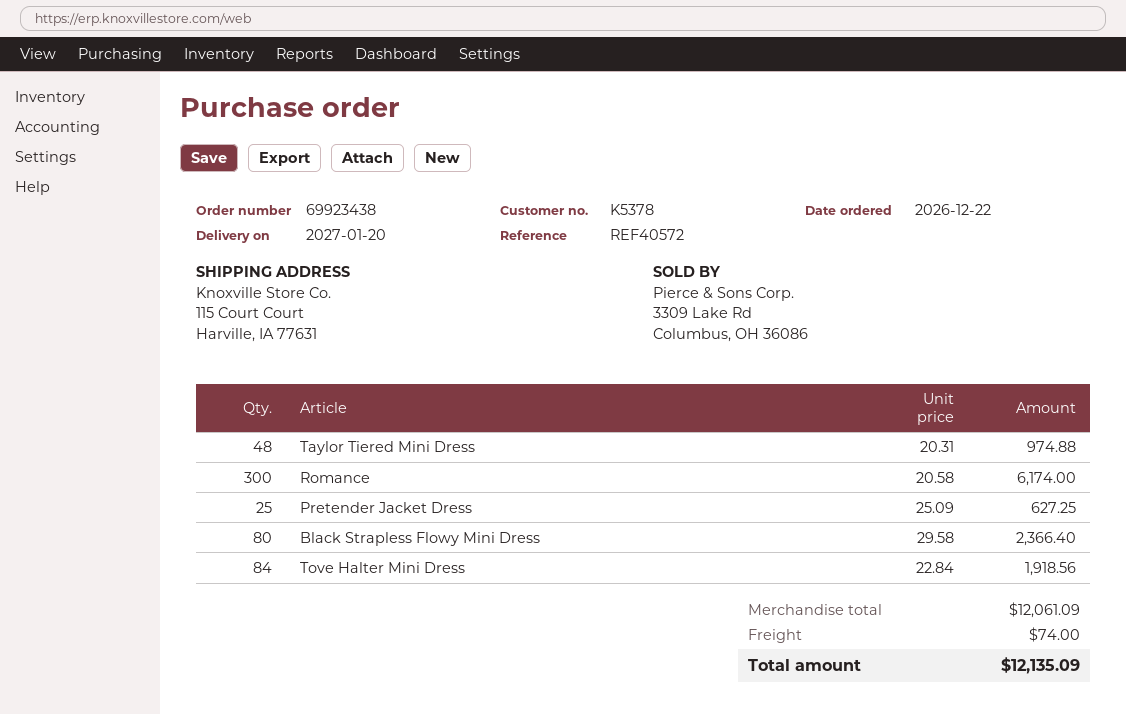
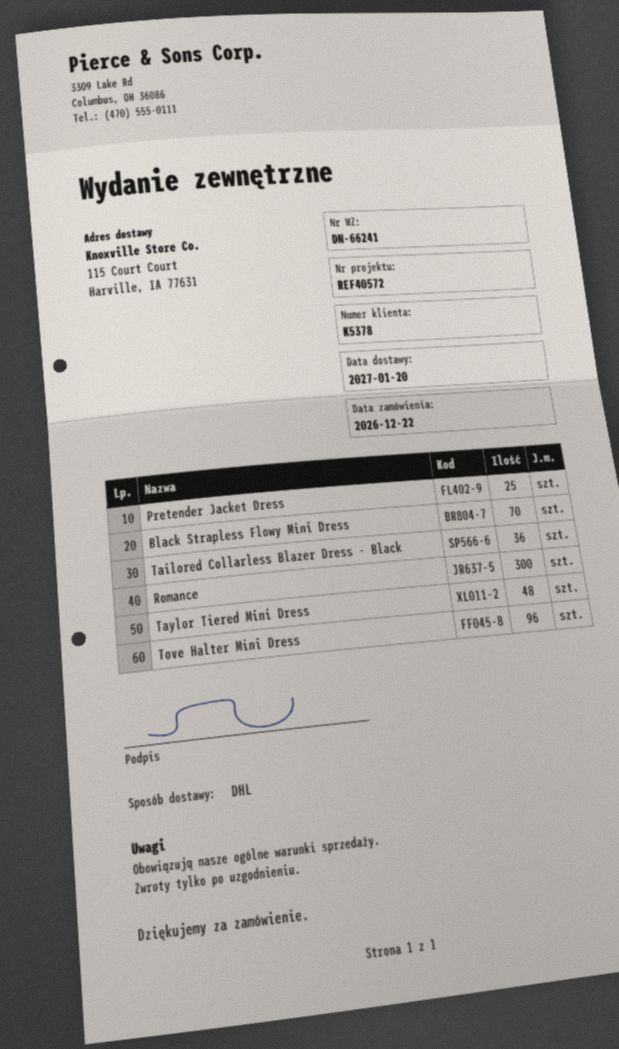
Black Strapless Flowy Mini Dress: 80 -> 70
Tove Halter Mini Dress: 84 -> 96
Tailored Collarless Blazer Dress - Black: none -> 36

